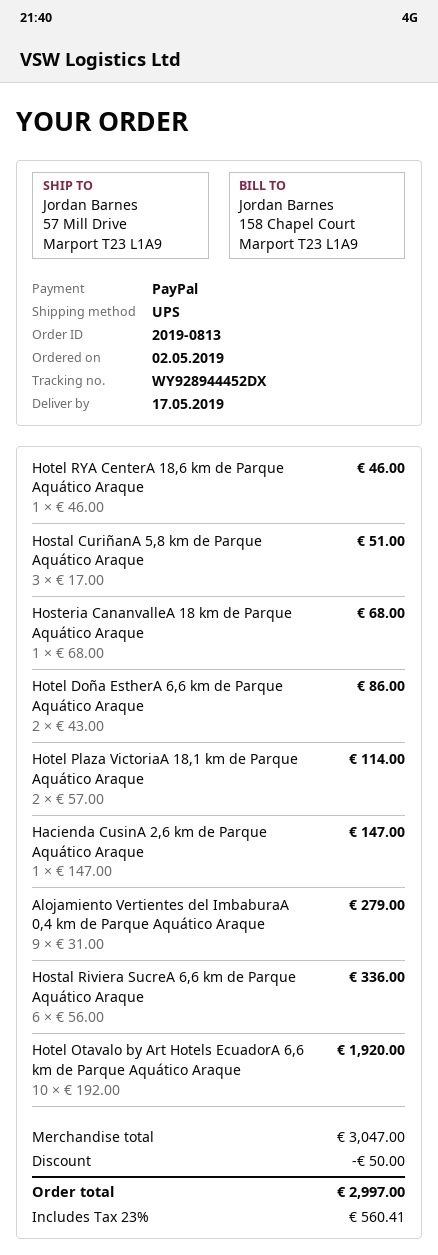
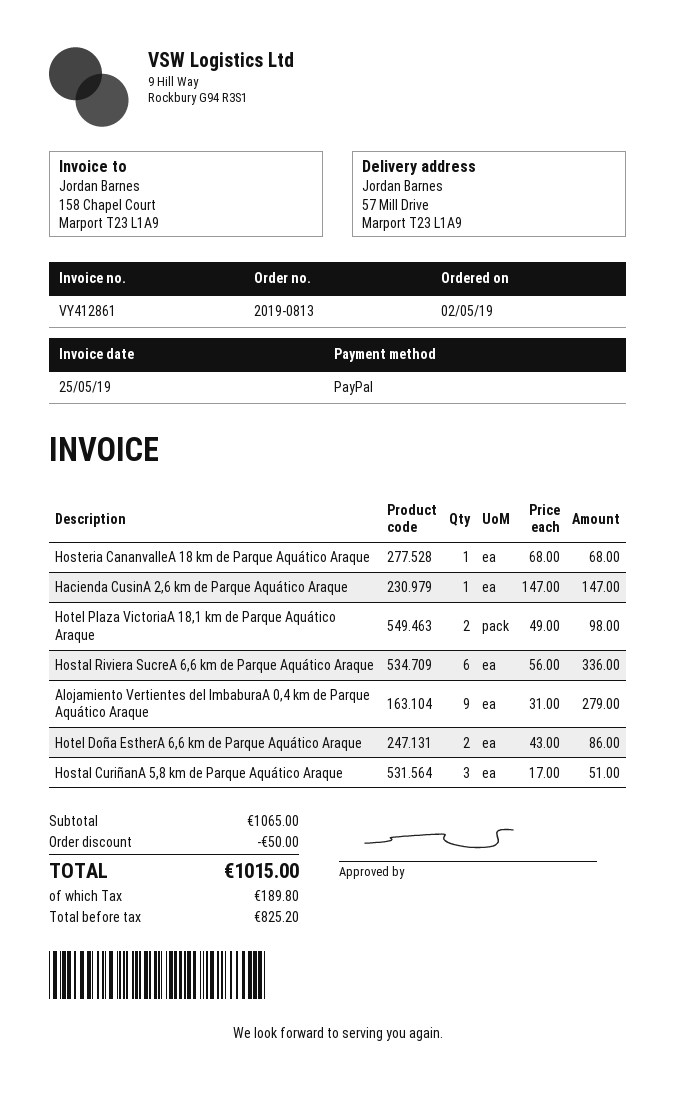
Hotel RYA CenterA 18,6 km de Parque Aquático Araque: 1 x 46.00 = 46.00 -> none
Hotel Plaza VictoriaA 18,1 km de Parque Aquático Araque: 2 x 57.00 = 114.00 -> 2 x 49.00 = 98.00
Hotel Otavalo by Art Hotels EcuadorA 6,6 km de Parque Aquático Araque: 10 x 192.00 = 1920.00 -> none
subtotal: 3047.00 -> 1065.00
tax: 560.41 -> 189.80
total: 2997.00 -> 1015.00

